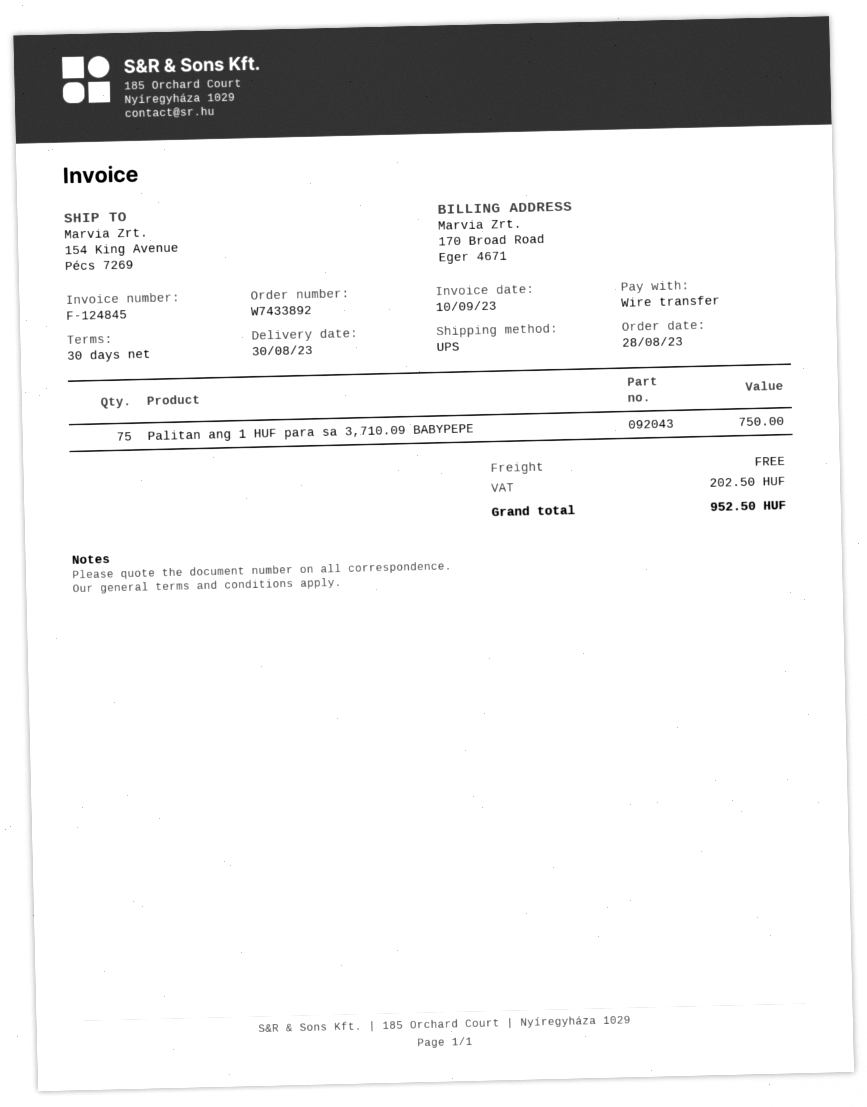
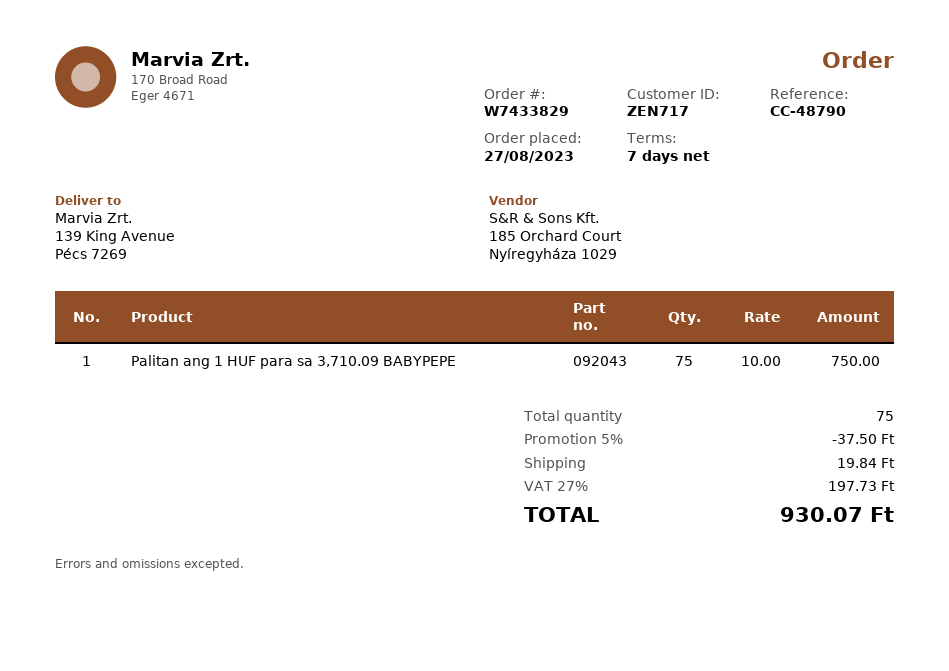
order number: W7433892 -> W7433829
order date: 2023-08-28 -> 2023-08-27
payment terms: 30 days -> 7 days
ship to: 154 King Avenue, Pécs 7269 -> 139 King Avenue, Pécs 7269
discount: none -> 5% = 37.50
shipping: 0.00 -> 19.84
tax: 202.50 -> 197.73
total: 952.50 -> 930.07

